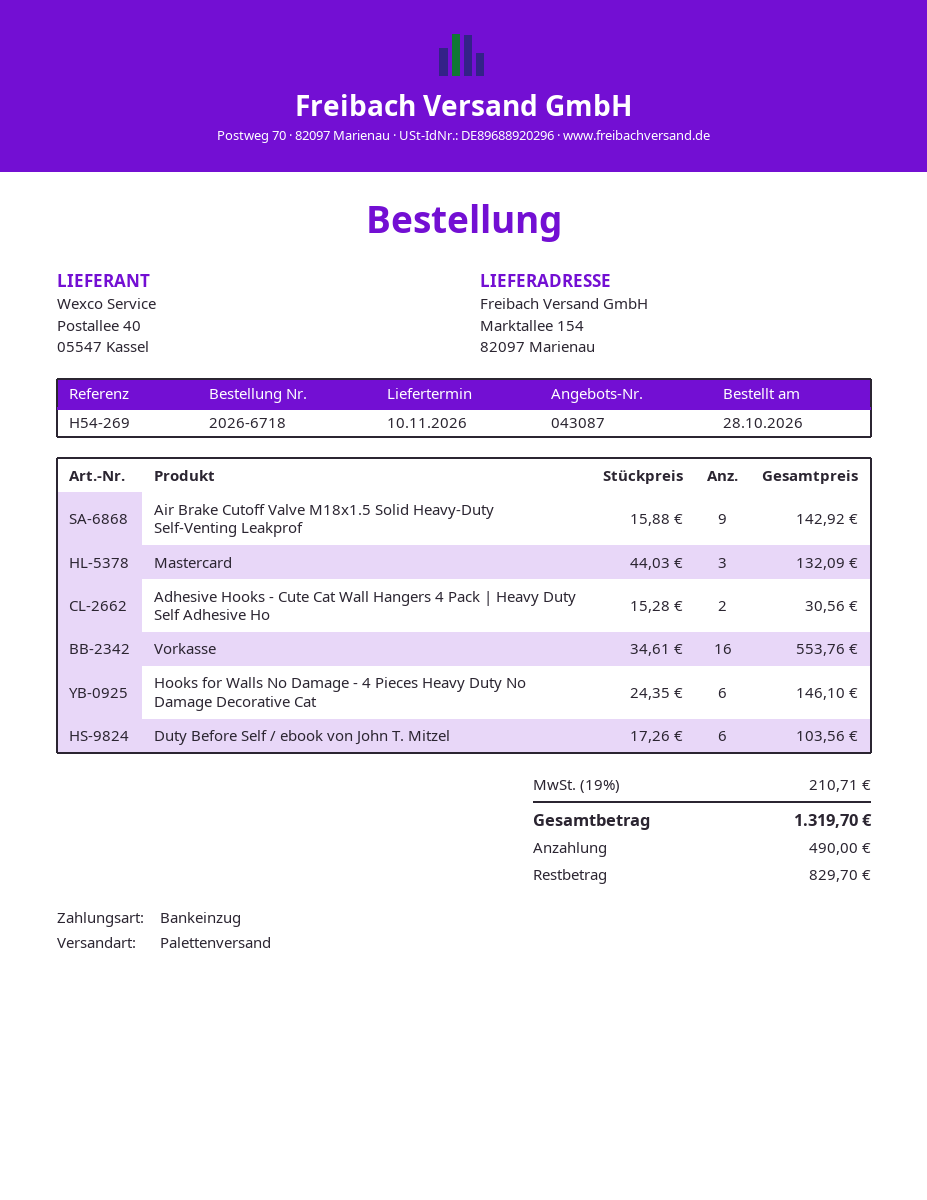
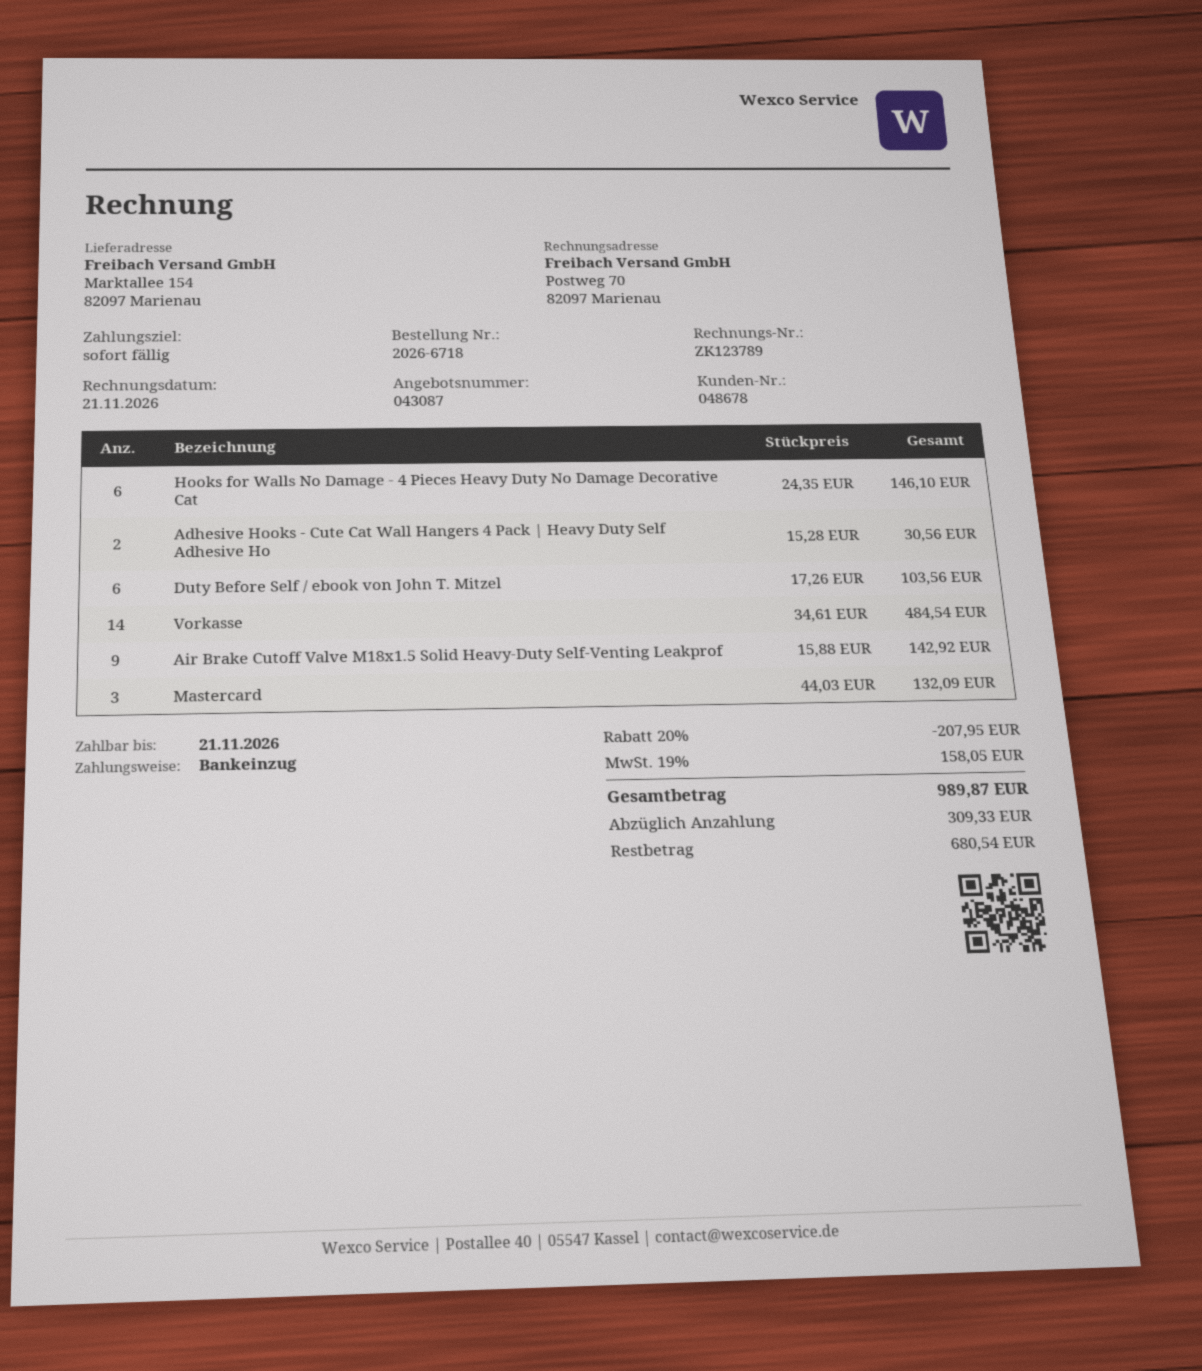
Vorkasse: 16 x 34.61 = 553.76 -> 14 x 34.61 = 484.54
discount: none -> 20% = 207.95
tax: 19% = 210.71 -> 19% = 158.05
total: 1319.70 -> 989.87
deposit: 490.00 -> 309.33
balance: 829.70 -> 680.54

